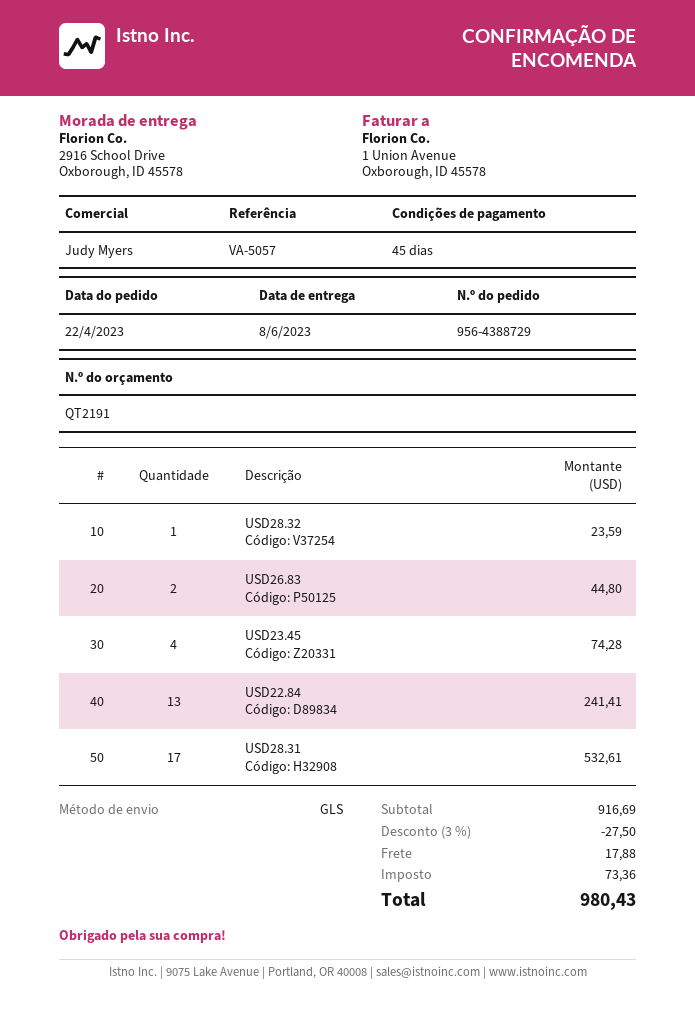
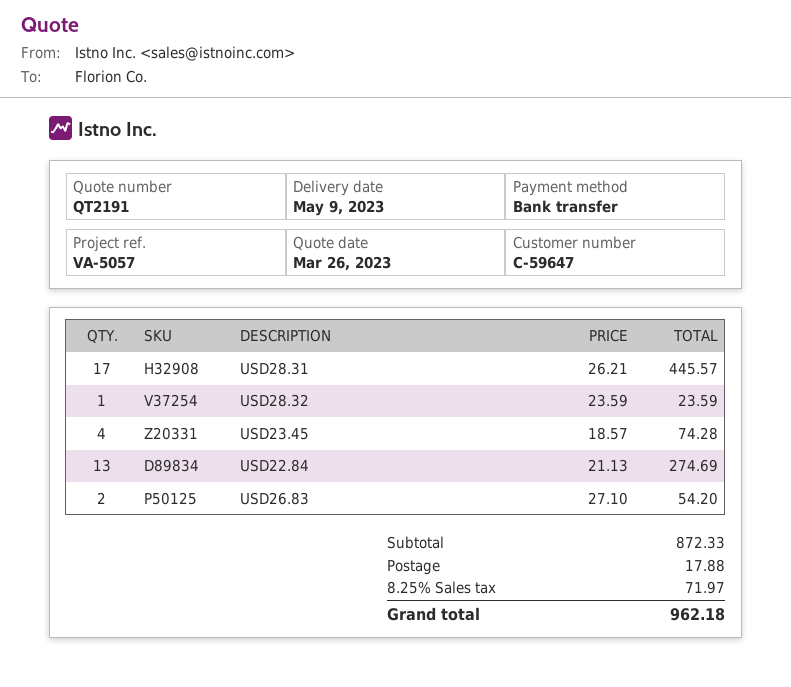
delivery date: 2023-06-08 -> 2023-05-09
USD26.83: 2 for 44.80 -> 2 for 54.20
USD22.84: 13 for 241.41 -> 13 for 274.69
USD28.31: 17 for 532.61 -> 17 for 445.57
subtotal: 916.69 -> 872.33
discount: 3% = 27.50 -> none
tax: 73.36 -> 71.97
total: 980.43 -> 962.18

